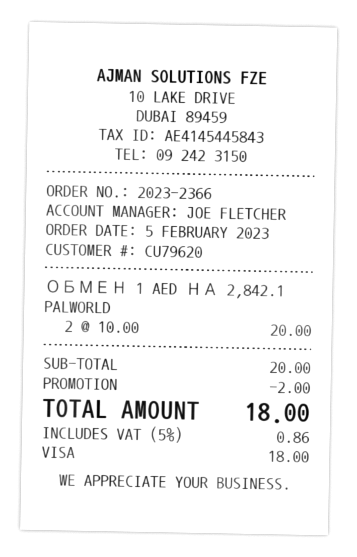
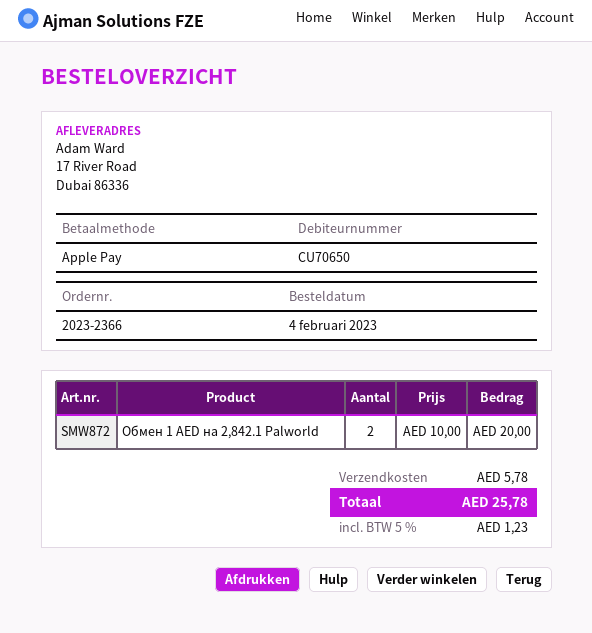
order date: 2023-02-05 -> 2023-02-04
customer number: CU79620 -> CU70650
payment method: Visa -> Apple Pay
discount: 2.00 -> none
shipping: none -> 5.78
tax: 5% = 0.86 -> 5% = 1.23
total: 18.00 -> 25.78

